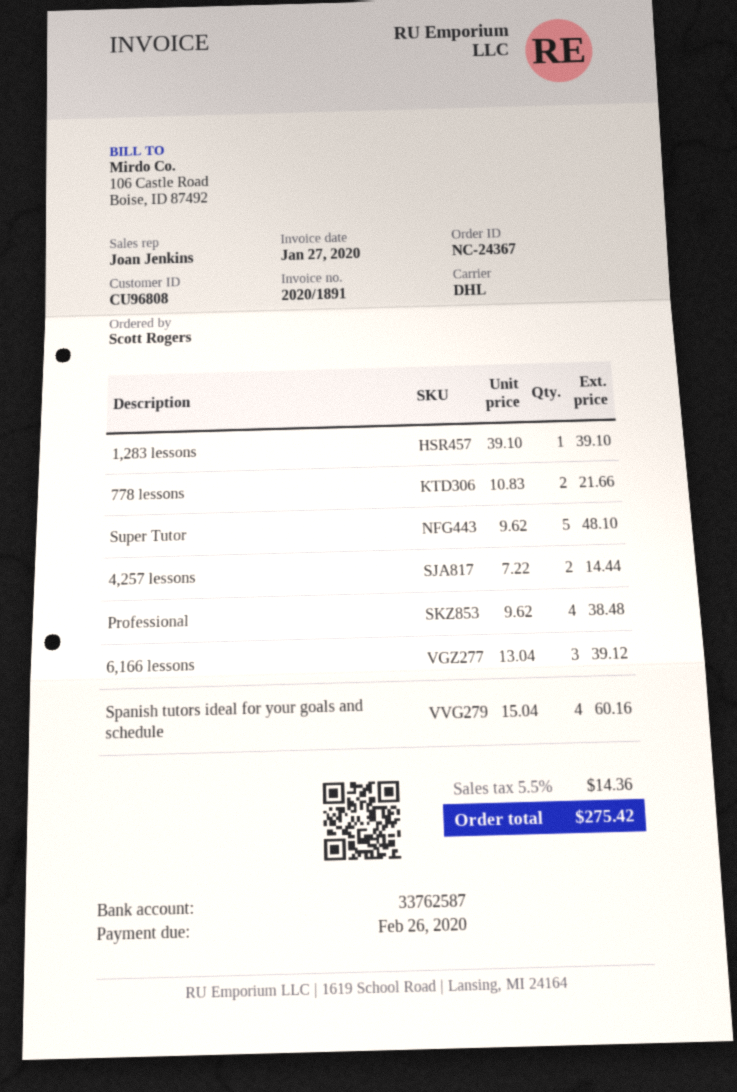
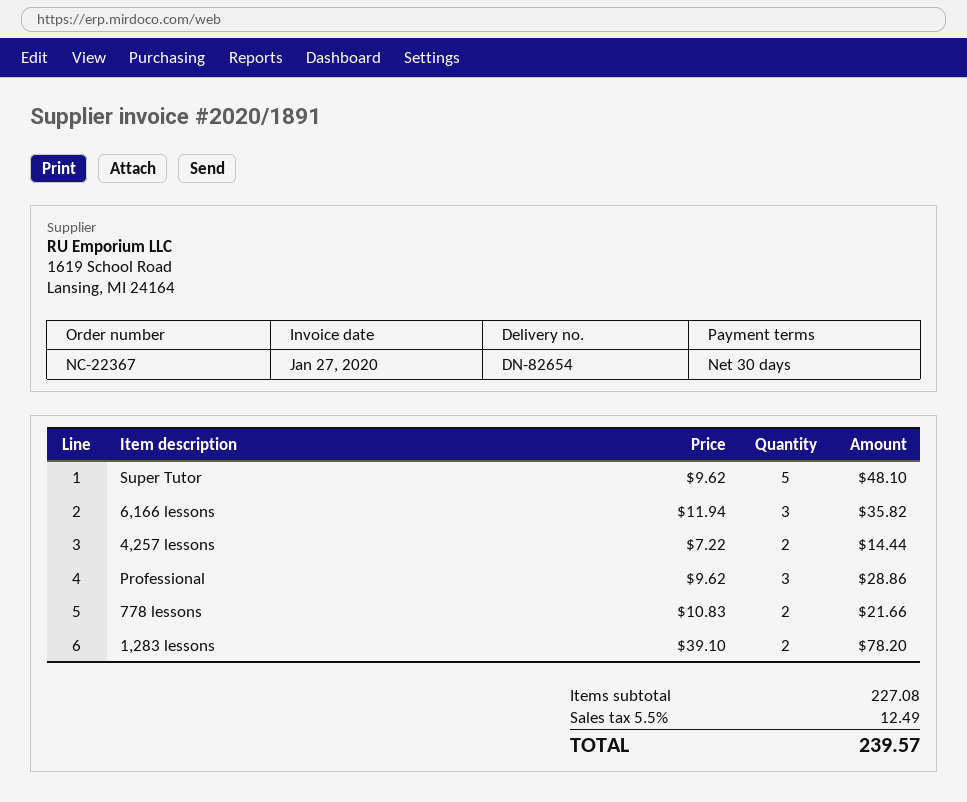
order number: NC-24367 -> NC-22367
1,283 lessons: 1 x 39.10 = 39.10 -> 2 x 39.10 = 78.20
Professional: 4 x 9.62 = 38.48 -> 3 x 9.62 = 28.86
6,166 lessons: 3 x 13.04 = 39.12 -> 3 x 11.94 = 35.82
Spanish tutors ideal for your goals and schedule: 4 x 15.04 = 60.16 -> none
tax: 5.5% = 14.36 -> 5.5% = 12.49
total: 275.42 -> 239.57

